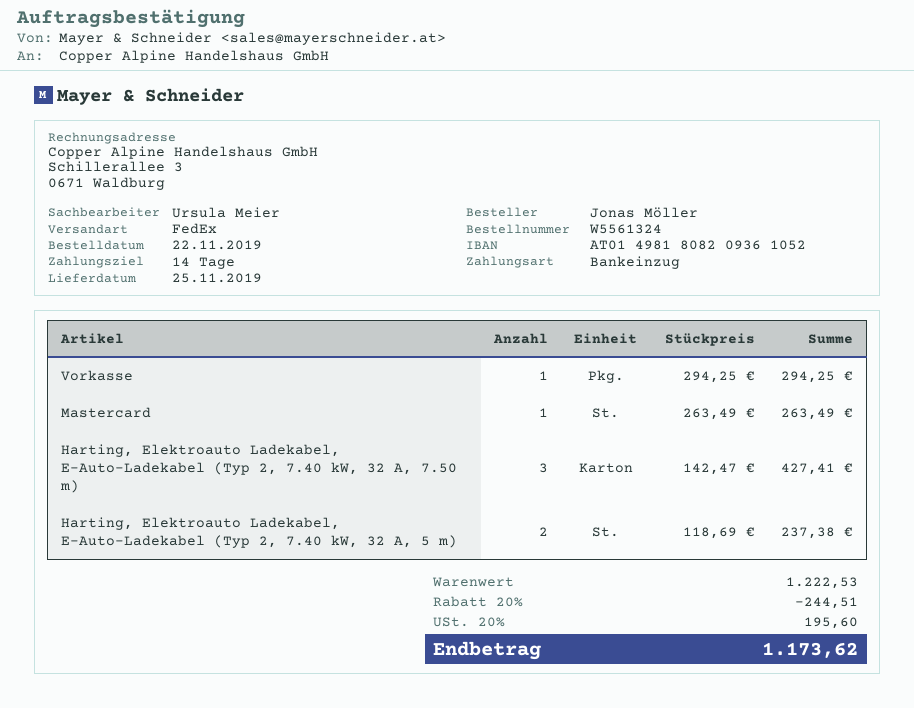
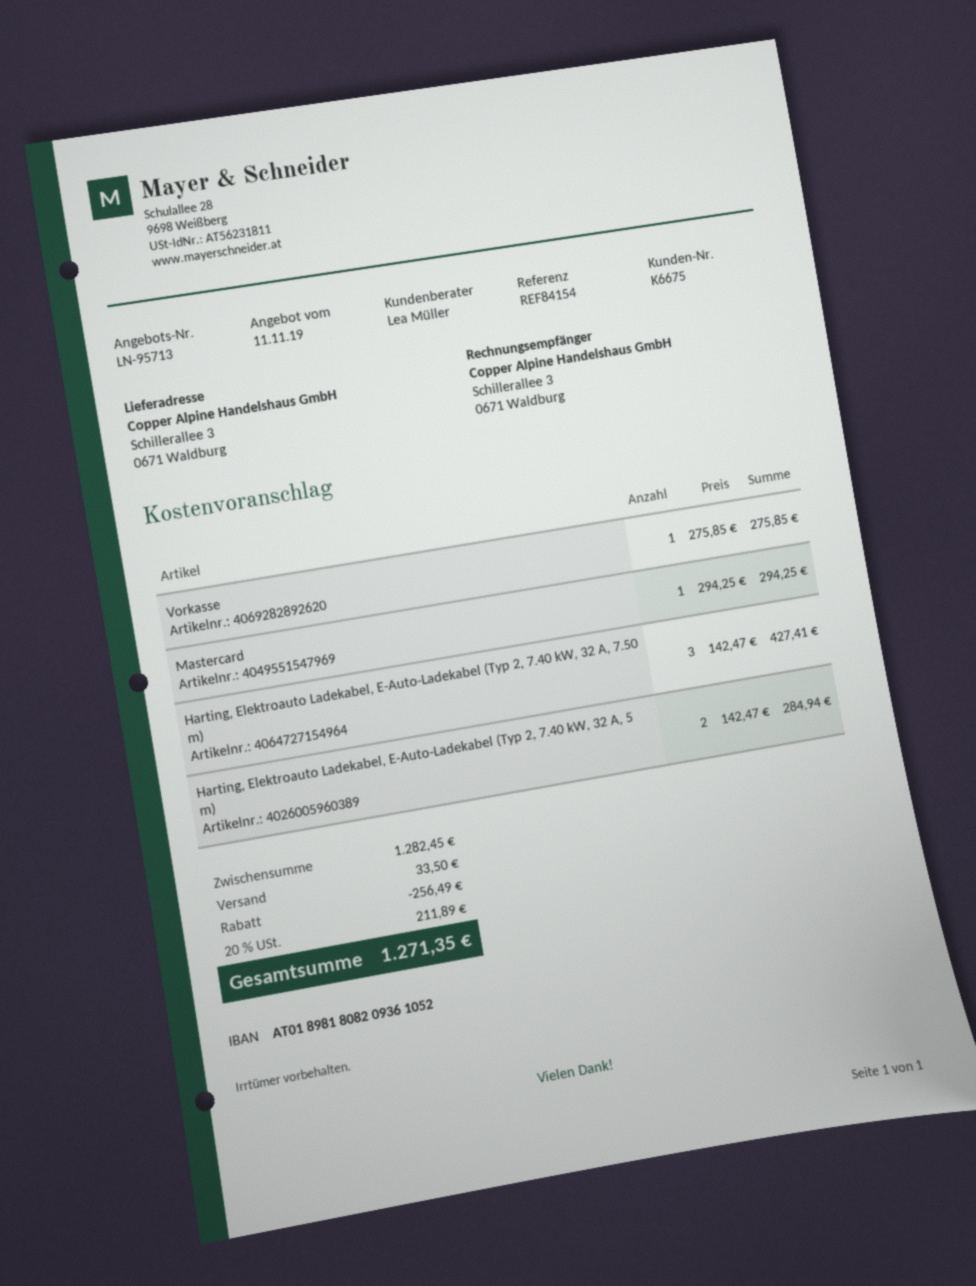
sales rep: Ursula Meier -> Lea Müller
bank account: AT014981808209361052 -> AT018981808209361052
Vorkasse: 1 x 294.25 = 294.25 -> 1 x 275.85 = 275.85
Mastercard: 1 x 263.49 = 263.49 -> 1 x 294.25 = 294.25
Harting, Elektroauto Ladekabel, E-Auto-Ladekabel (Typ 2, 7.40 kW, 32 A, 5 m): 2 x 118.69 = 237.38 -> 2 x 142.47 = 284.94
subtotal: 1222.53 -> 1282.45
discount: 244.51 -> 256.49
shipping: none -> 33.50
tax: 20% = 195.60 -> 20% = 211.89
total: 1173.62 -> 1271.35

